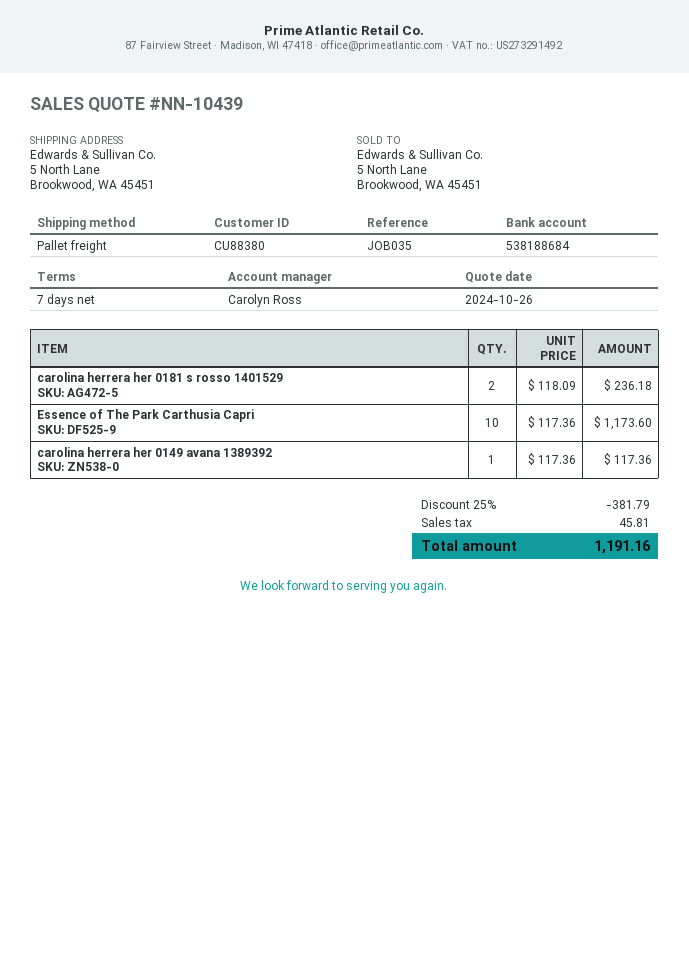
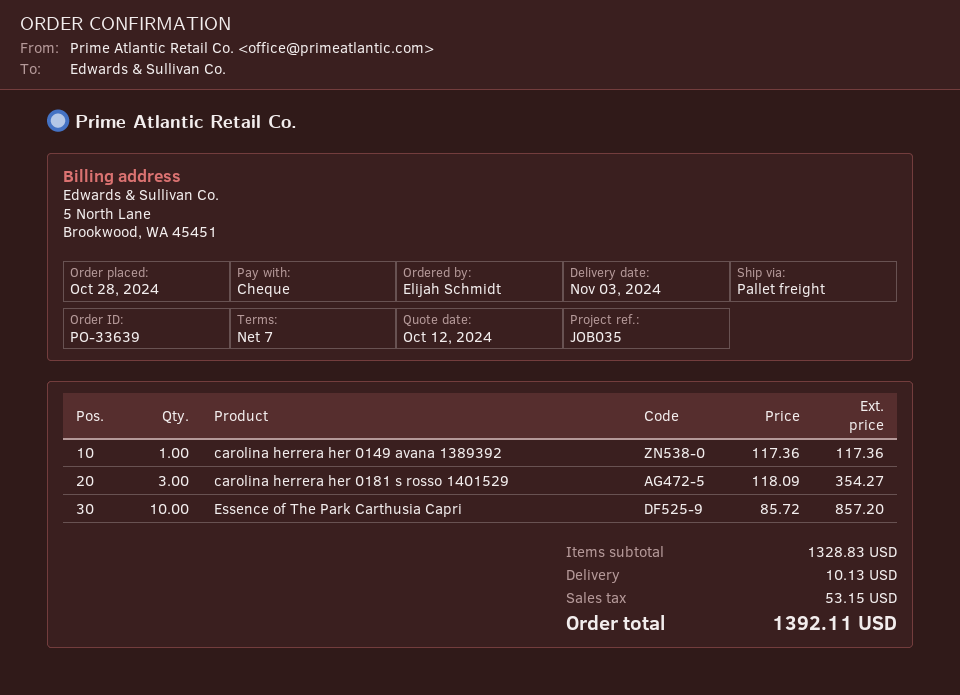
quote date: 2024-10-26 -> 2024-10-12
carolina herrera her 0181 s rosso 1401529: 2 x 118.09 = 236.18 -> 3 x 118.09 = 354.27
Essence of The Park Carthusia Capri: 10 x 117.36 = 1173.60 -> 10 x 85.72 = 857.20
discount: 25% = 381.79 -> none
shipping: none -> 10.13
tax: 45.81 -> 53.15
total: 1191.16 -> 1392.11

